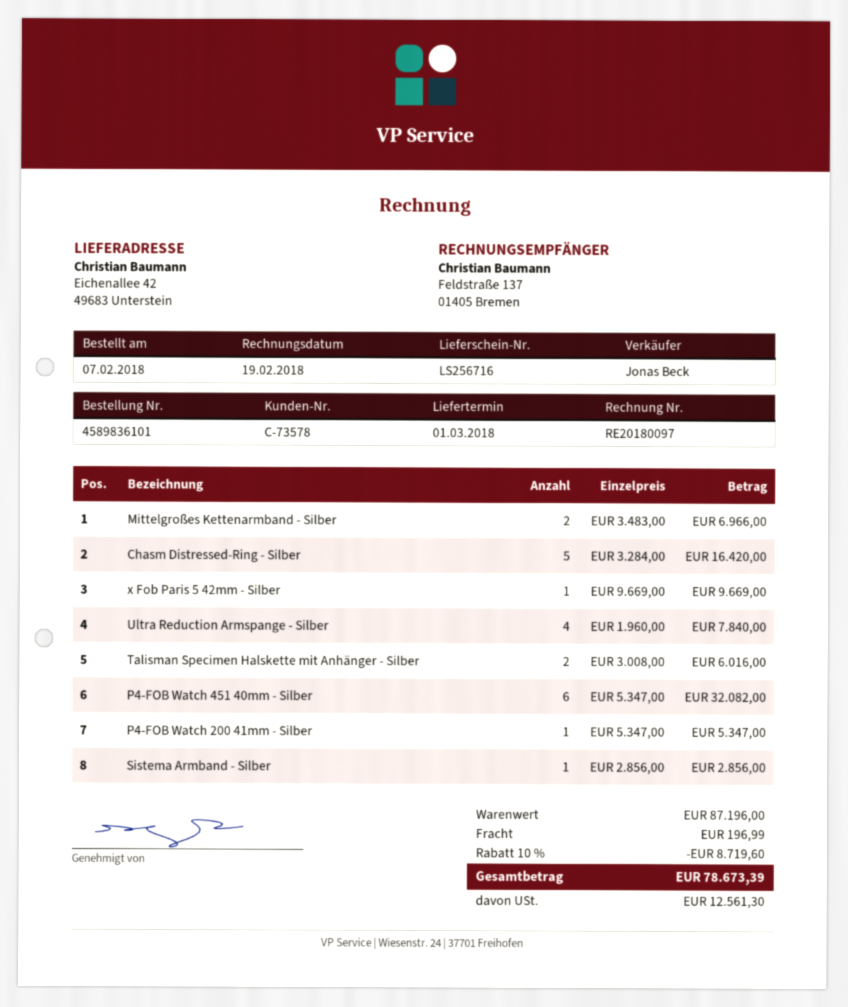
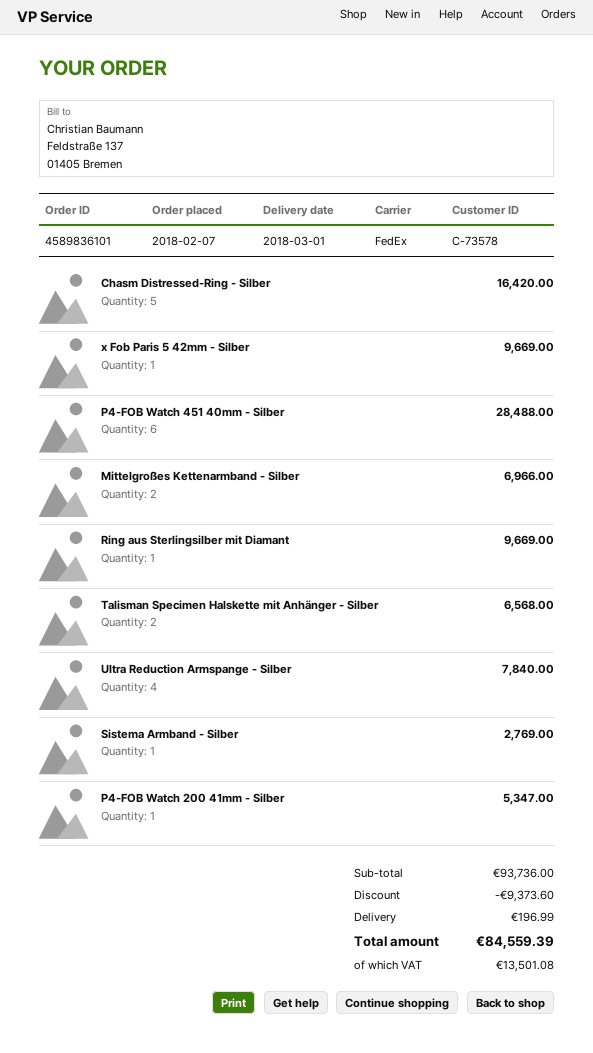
Talisman Specimen Halskette mit Anhänger - Silber: 2 for 6016.00 -> 2 for 6568.00
P4-FOB Watch 451 40mm - Silber: 6 for 32082.00 -> 6 for 28488.00
Sistema Armband - Silber: 1 for 2856.00 -> 1 for 2769.00
Ring aus Sterlingsilber mit Diamant: none -> 1 for 9669.00
subtotal: 87196.00 -> 93736.00
discount: 8719.60 -> 9373.60
tax: 12561.30 -> 13501.08
total: 78673.39 -> 84559.39

